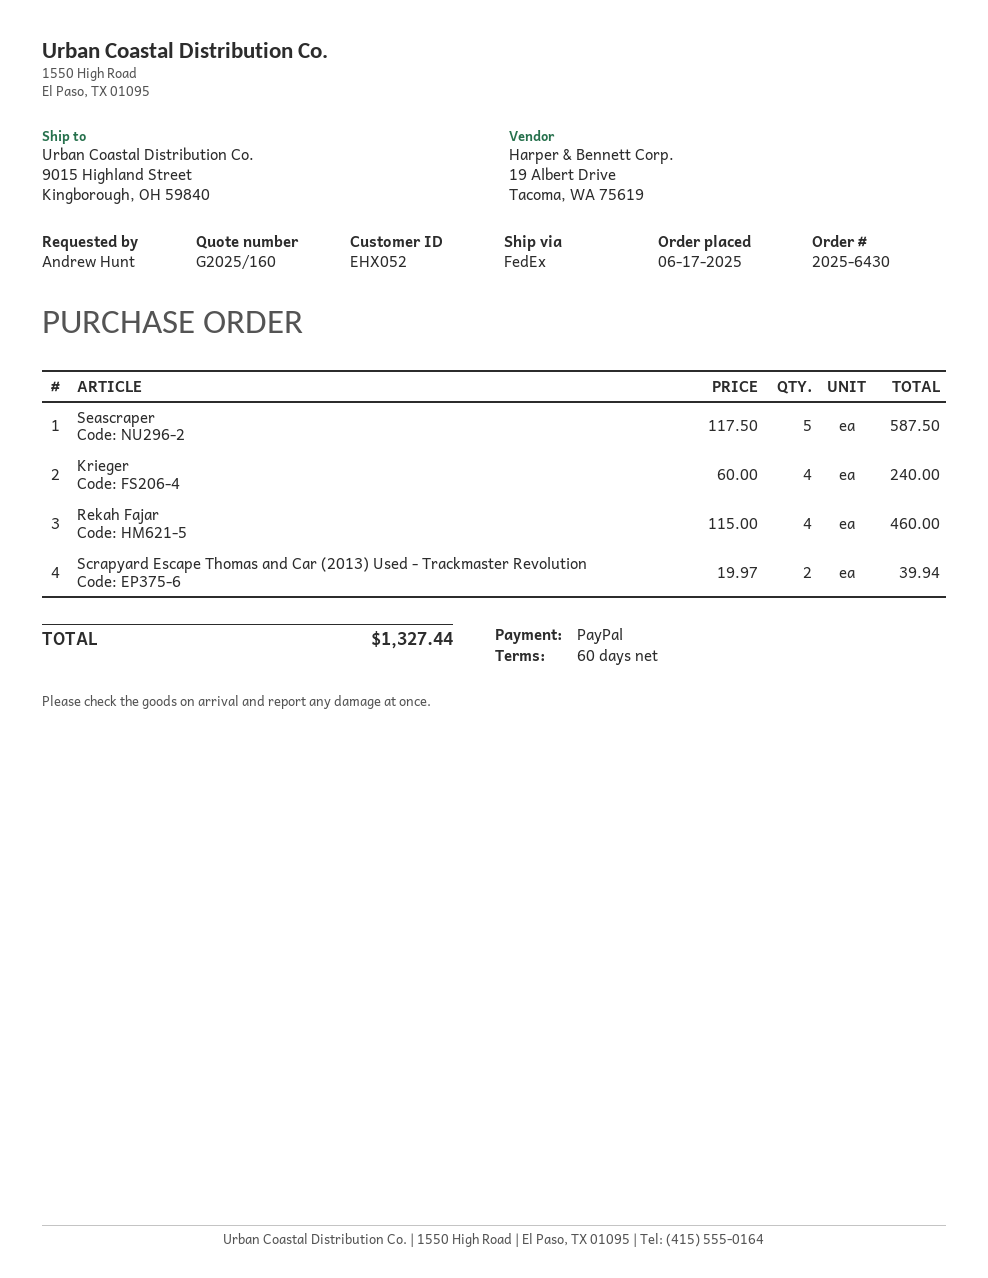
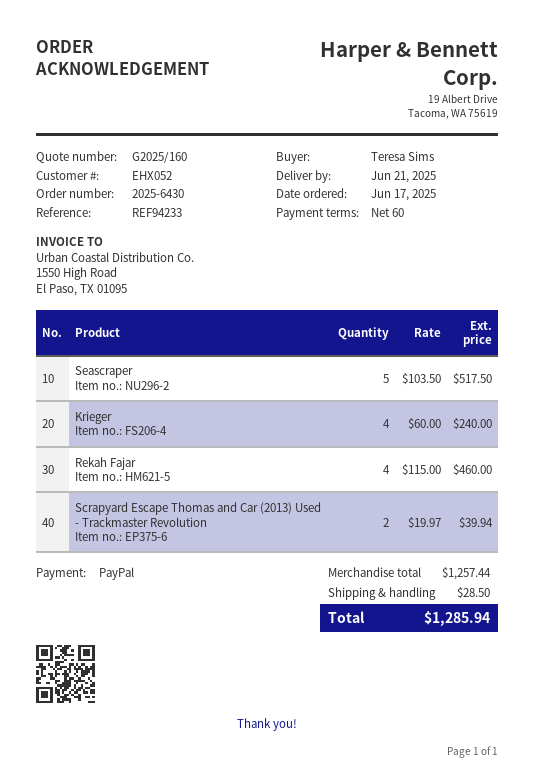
ordered by: Andrew Hunt -> Teresa Sims
Seascraper: 5 x 117.50 = 587.50 -> 5 x 103.50 = 517.50
shipping: none -> 28.50
total: 1327.44 -> 1285.94

